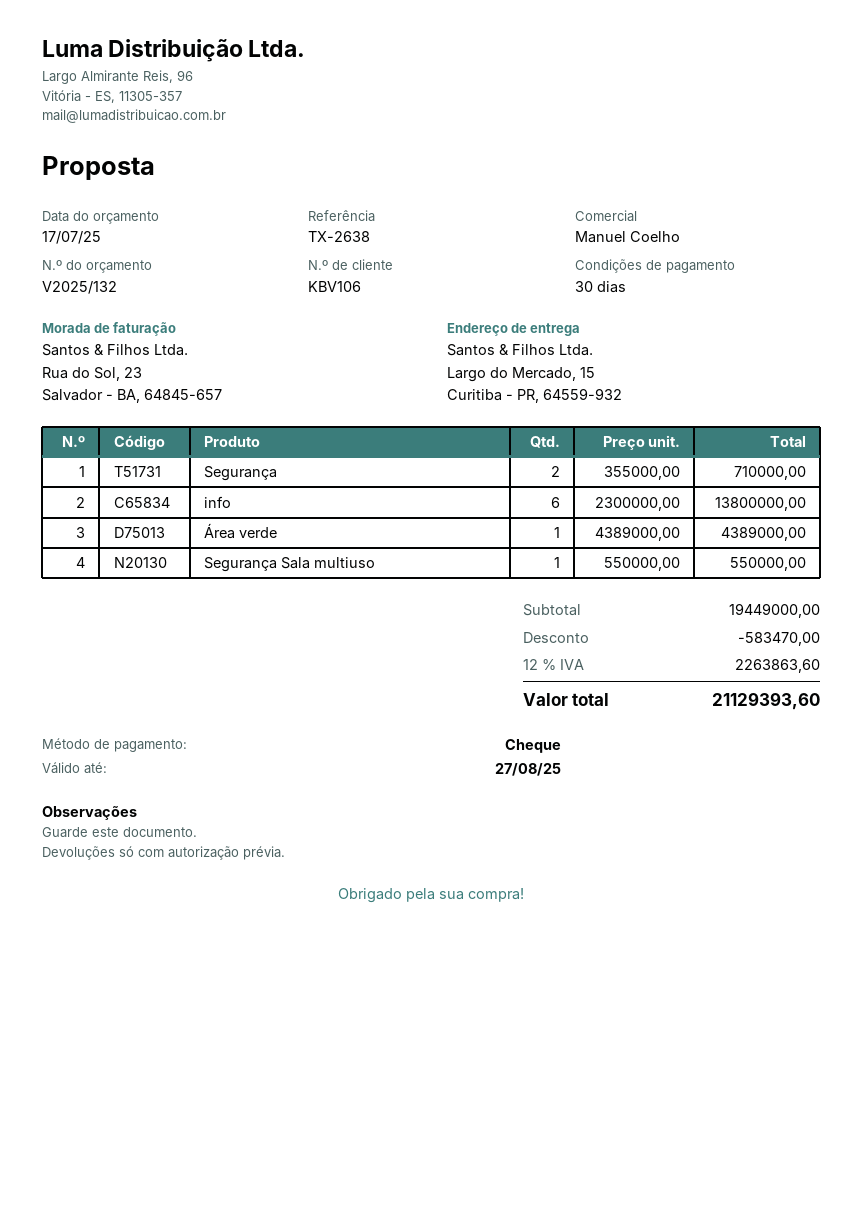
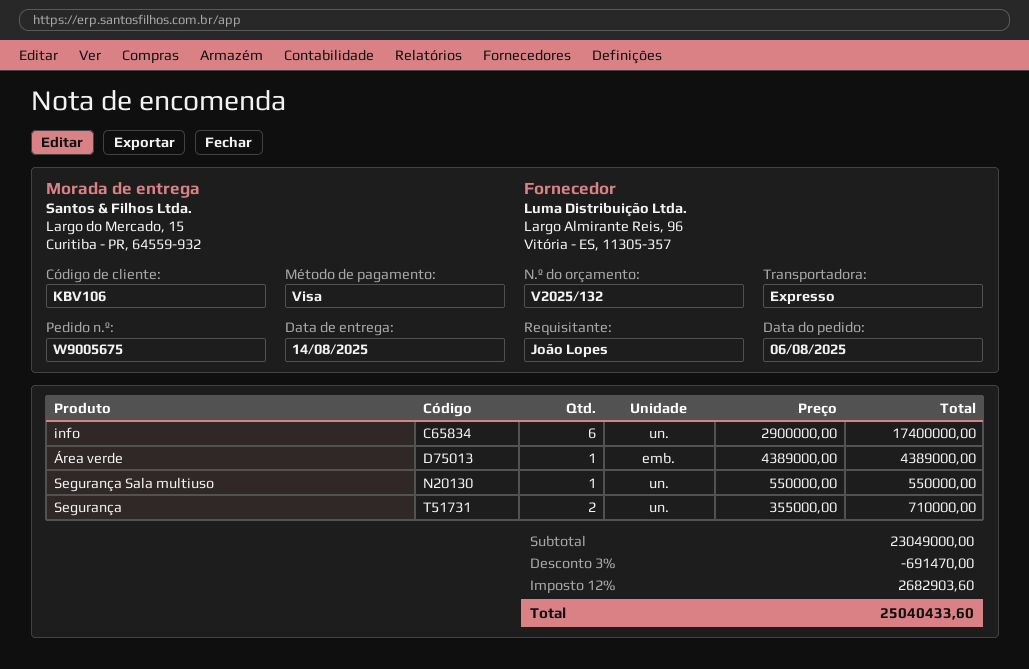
payment method: cheque -> Visa
info: 6 x 2300000.00 = 13800000.00 -> 6 x 2900000.00 = 17400000.00
subtotal: 19449000.00 -> 23049000.00
discount: 583470.00 -> 691470.00
tax: 12% = 2263863.60 -> 12% = 2682903.60
total: 21129393.60 -> 25040433.60

